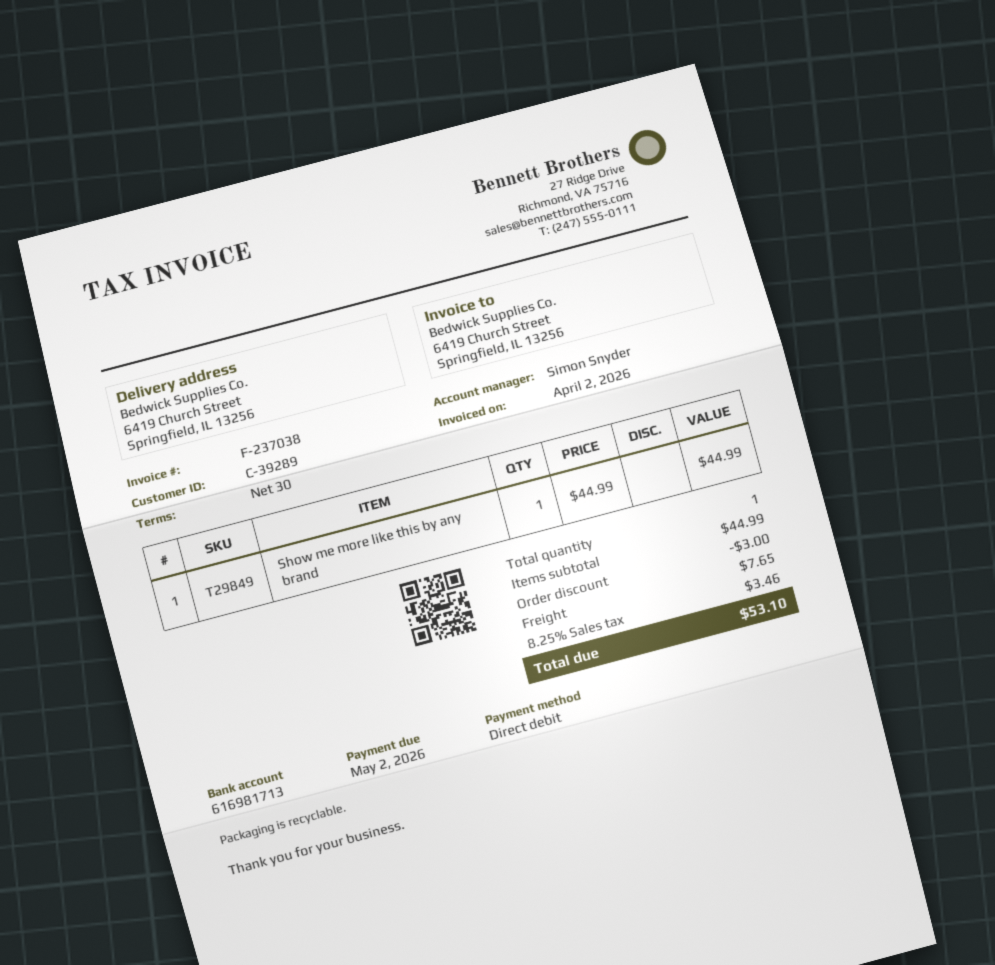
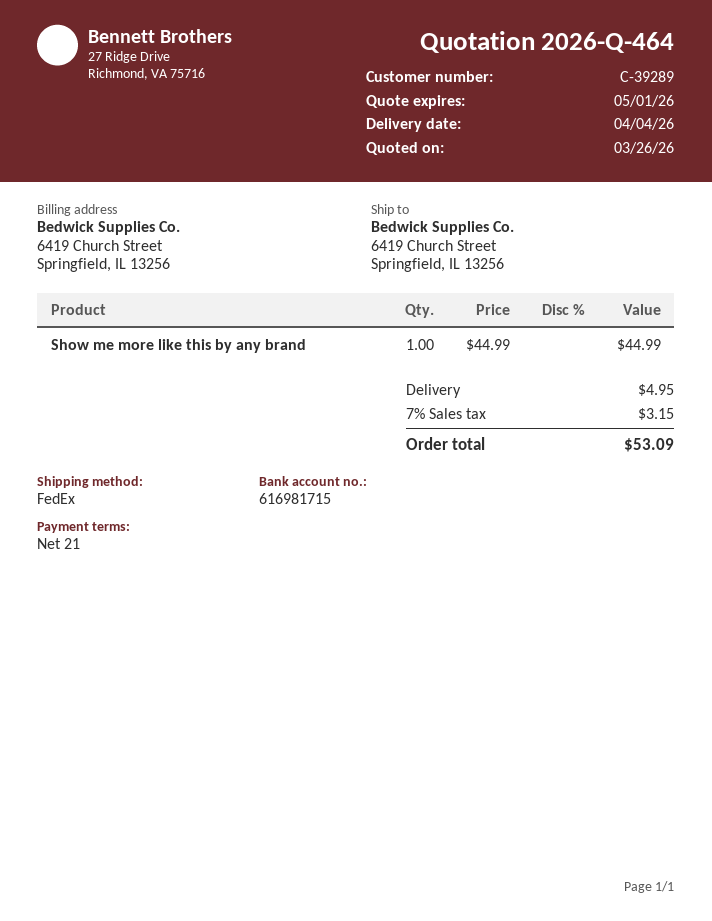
payment terms: 30 days -> 21 days
bank account: 616981713 -> 616981715
discount: 3.00 -> none
shipping: 7.65 -> 4.95
tax: 8.25% = 3.46 -> 7% = 3.15
total: 53.10 -> 53.09

